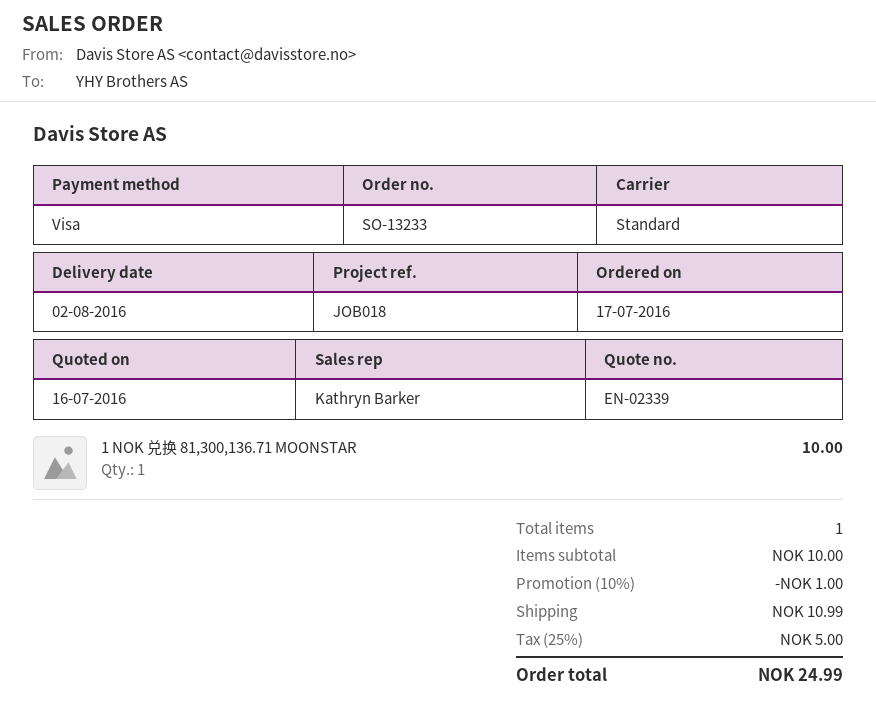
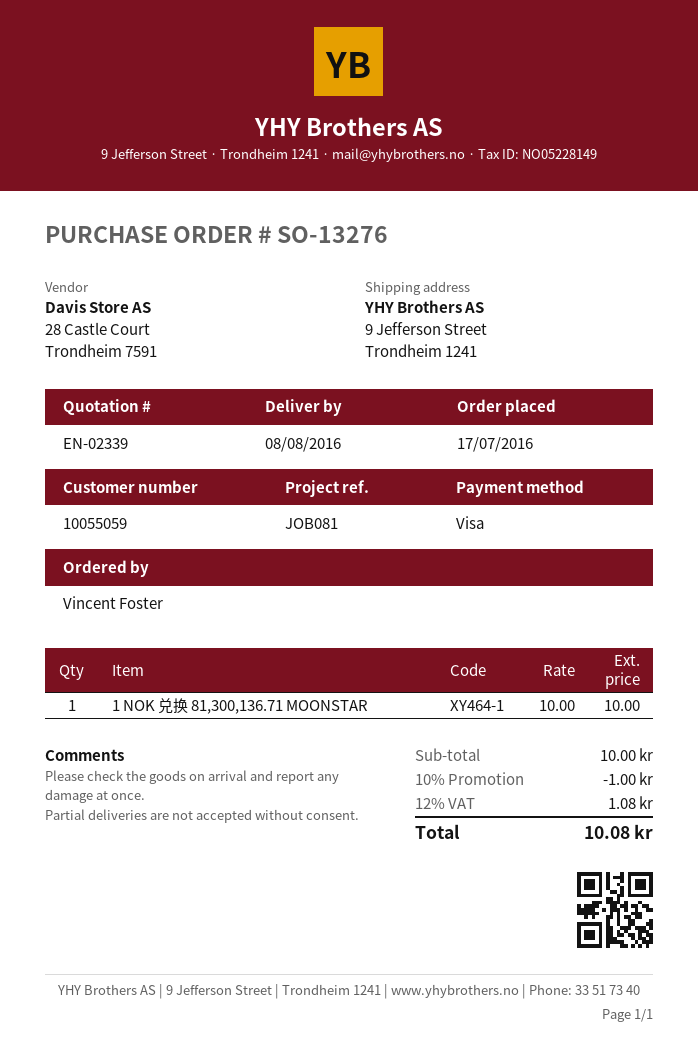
order number: SO-13233 -> SO-13276
delivery date: 2016-08-02 -> 2016-08-08
reference: JOB018 -> JOB081
shipping: 10.99 -> none
tax: 25% = 5.00 -> 12% = 1.08
total: 24.99 -> 10.08

